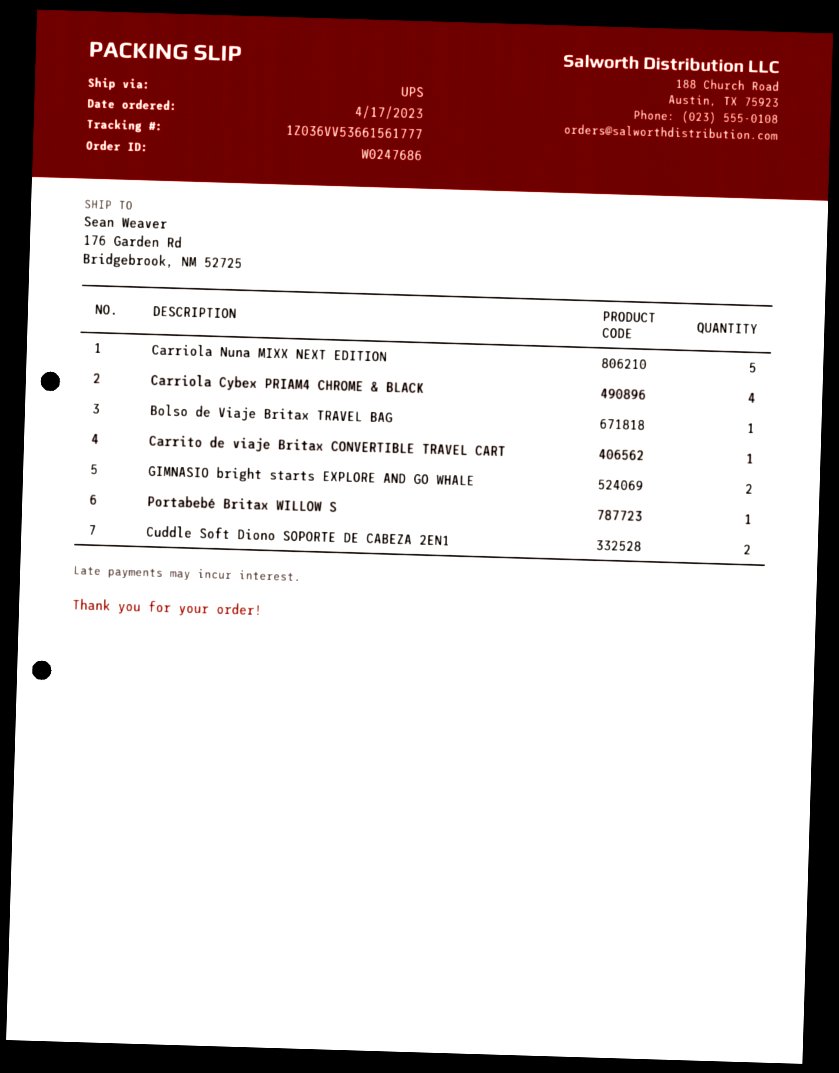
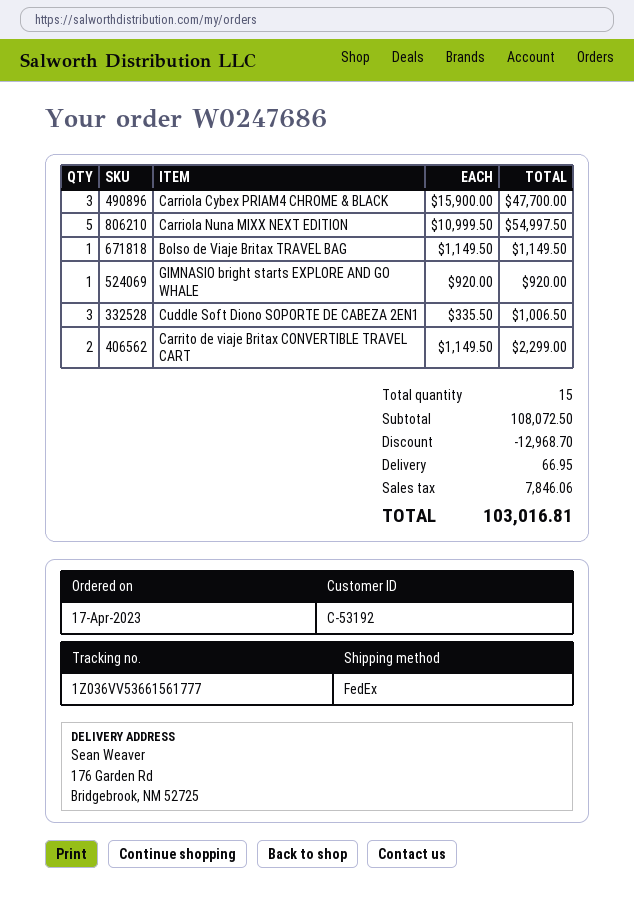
shipping method: UPS -> FedEx
Carriola Cybex PRIAM4 CHROME & BLACK: 4 -> 3
Carrito de viaje Britax CONVERTIBLE TRAVEL CART: 1 -> 2
GIMNASIO bright starts EXPLORE AND GO WHALE: 2 -> 1
Portabebé Britax WILLOW S: 1 -> none
Cuddle Soft Diono SOPORTE DE CABEZA 2EN1: 2 -> 3

